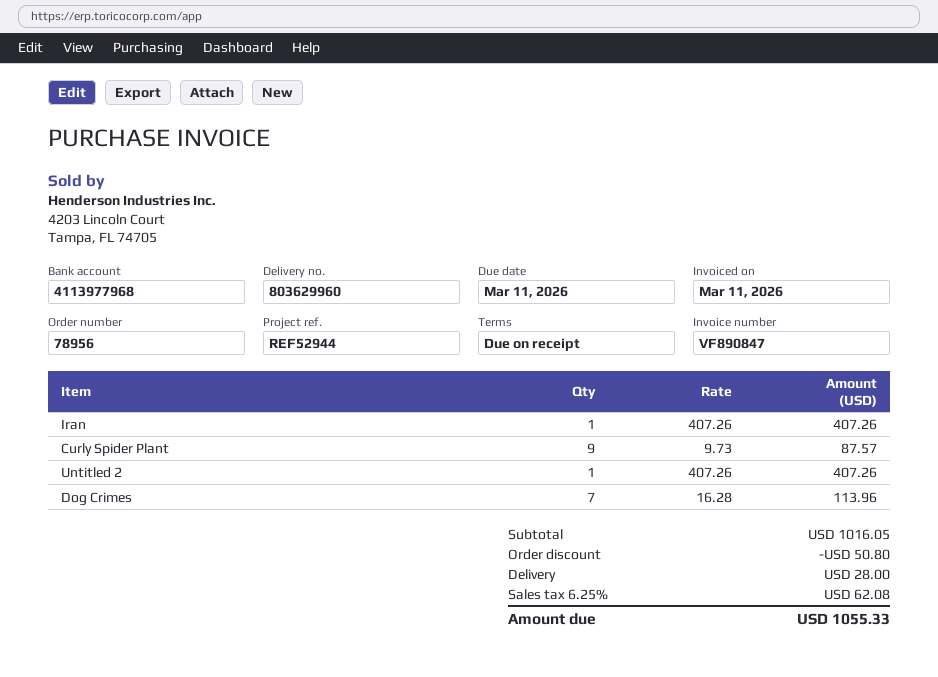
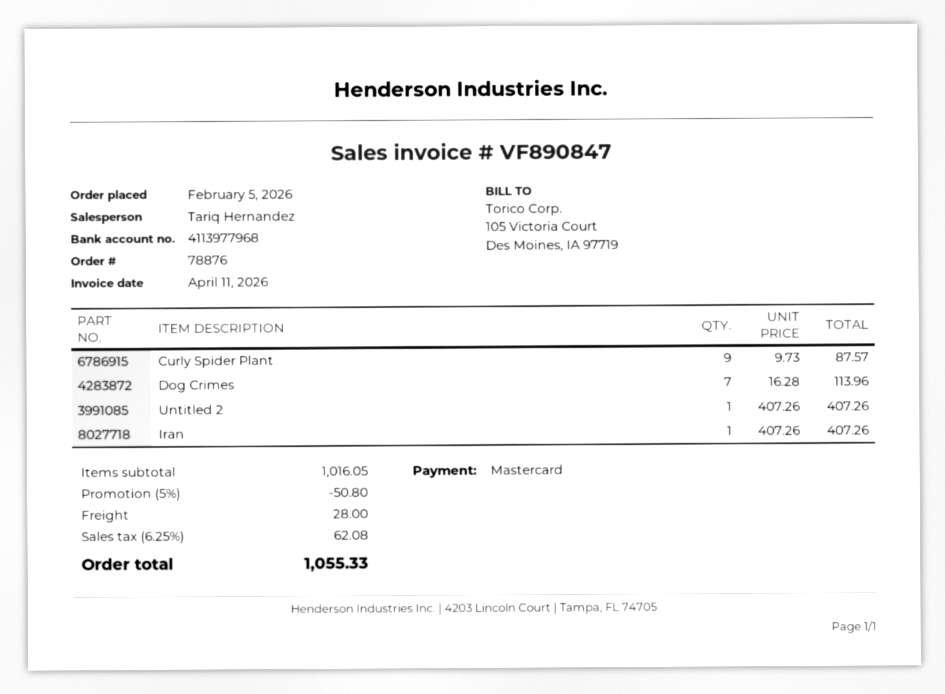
order number: 78956 -> 78876
invoice date: 2026-03-11 -> 2026-04-11

